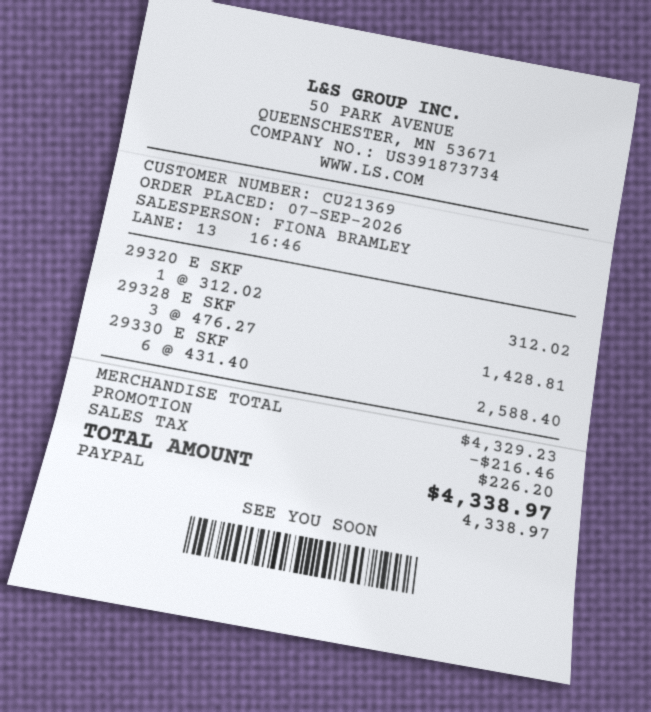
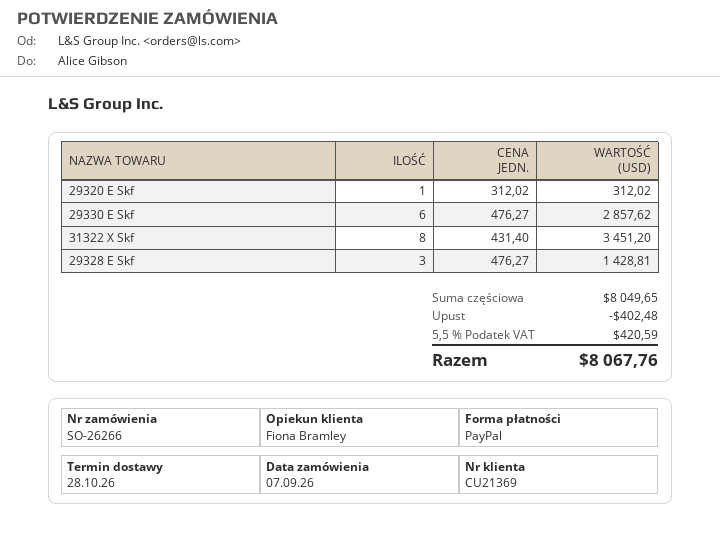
29330 E SKF: 6 x 431.40 = 2588.40 -> 6 x 476.27 = 2857.62
31322 X Skf: none -> 8 x 431.40 = 3451.20
subtotal: 4329.23 -> 8049.65
discount: 216.46 -> 402.48
tax: 226.20 -> 420.59
total: 4338.97 -> 8067.76

